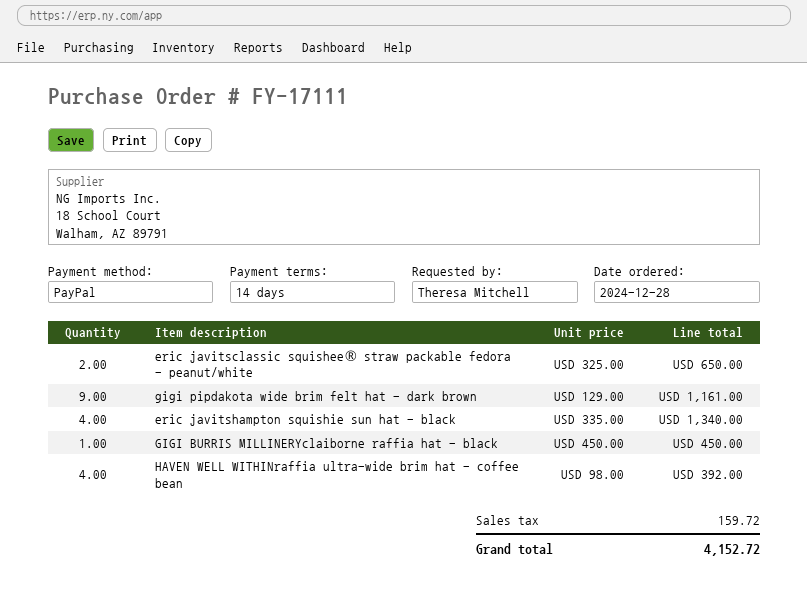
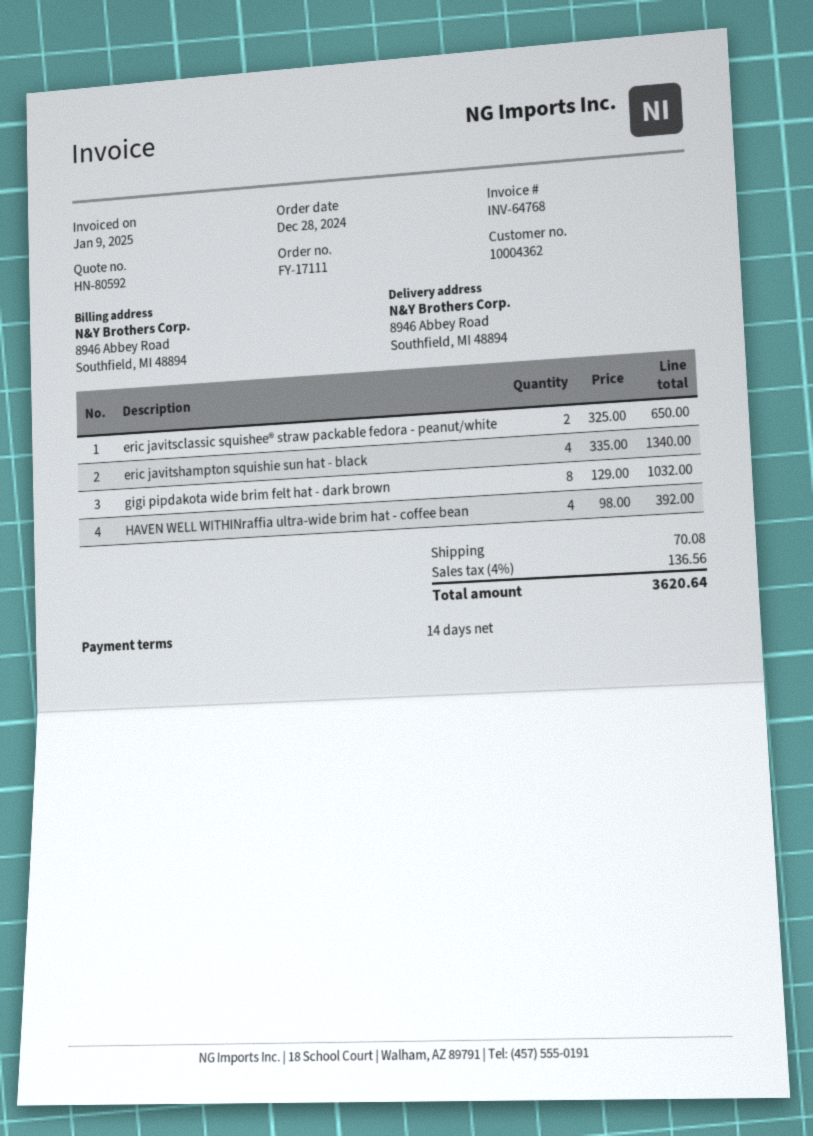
gigi pipdakota wide brim felt hat - dark brown: 9 x 129.00 = 1161.00 -> 8 x 129.00 = 1032.00
GIGI BURRIS MILLINERYclaiborne raffia hat - black: 1 x 450.00 = 450.00 -> none
shipping: none -> 70.08
tax: 159.72 -> 136.56
total: 4152.72 -> 3620.64

